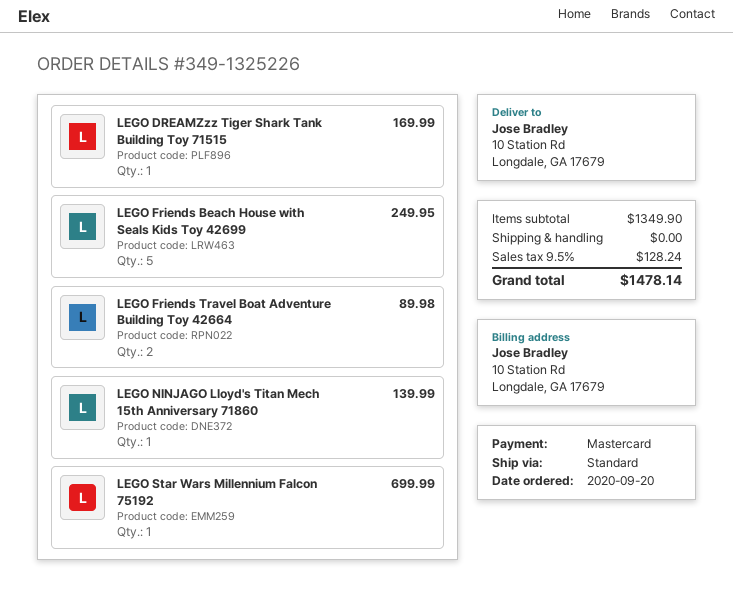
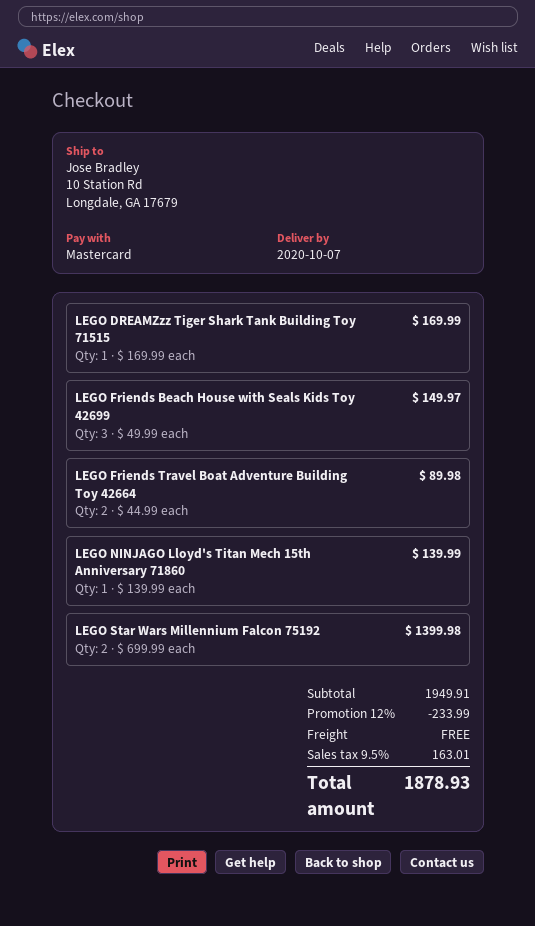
LEGO Friends Beach House with Seals Kids Toy 42699: 5 for 249.95 -> 3 for 149.97
LEGO Star Wars Millennium Falcon 75192: 1 for 699.99 -> 2 for 1399.98
subtotal: 1349.90 -> 1949.91
discount: none -> 12% = 233.99
tax: 9.5% = 128.24 -> 9.5% = 163.01
total: 1478.14 -> 1878.93

